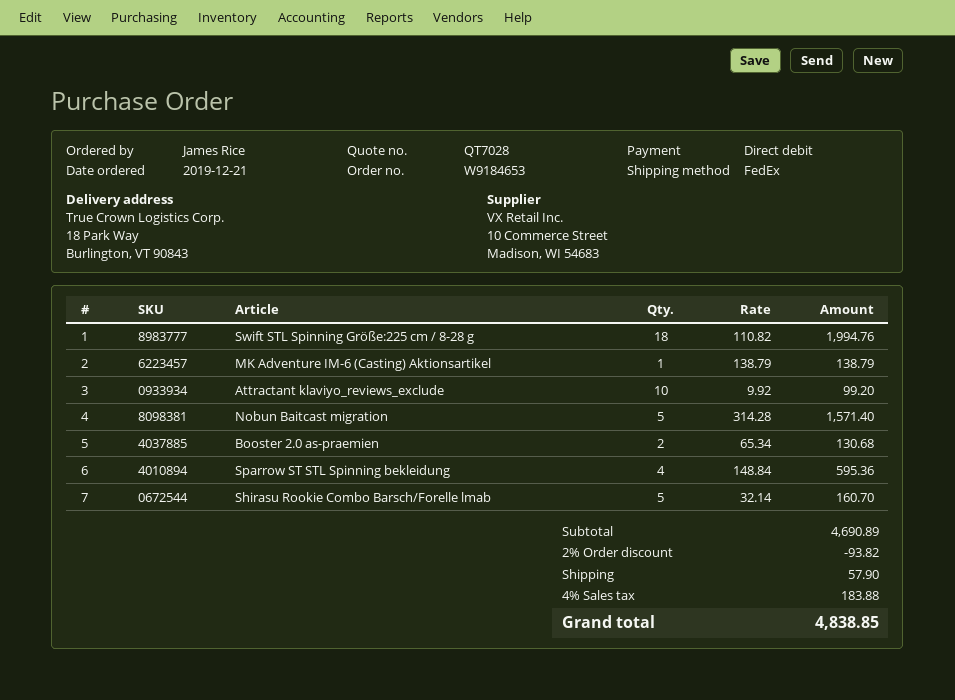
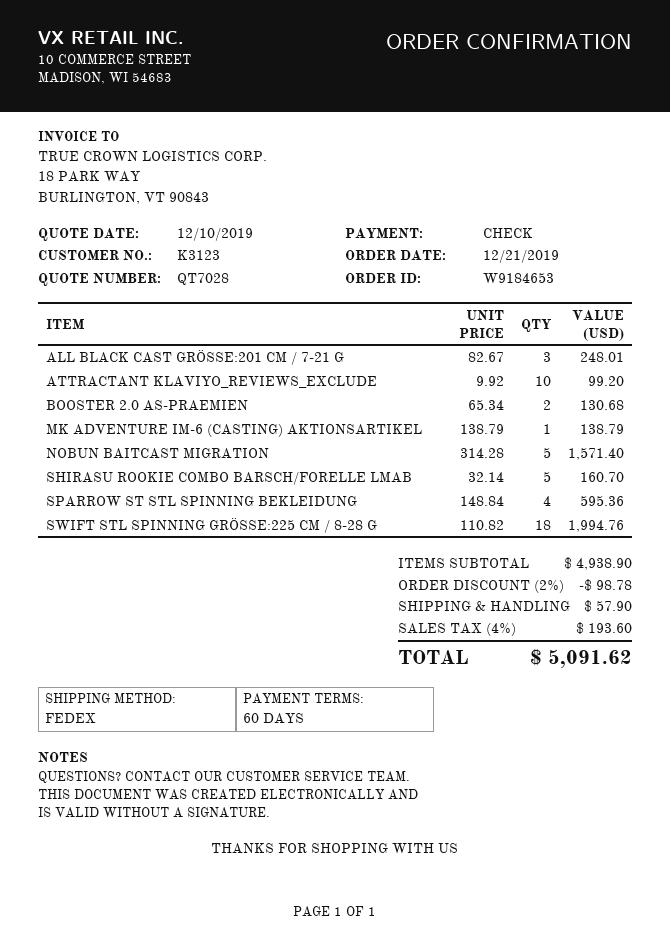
payment method: direct debit -> cheque
ALL BLACK CAST GRÖSSE:201 CM / 7-21 G: none -> 3 x 82.67 = 248.01
subtotal: 4690.89 -> 4938.90
discount: 2% = 93.82 -> 2% = 98.78
tax: 4% = 183.88 -> 4% = 193.60
total: 4838.85 -> 5091.62

